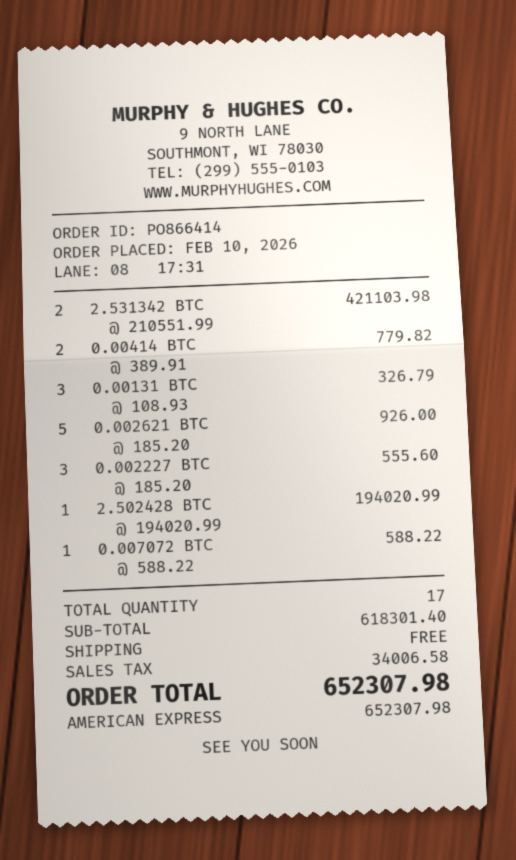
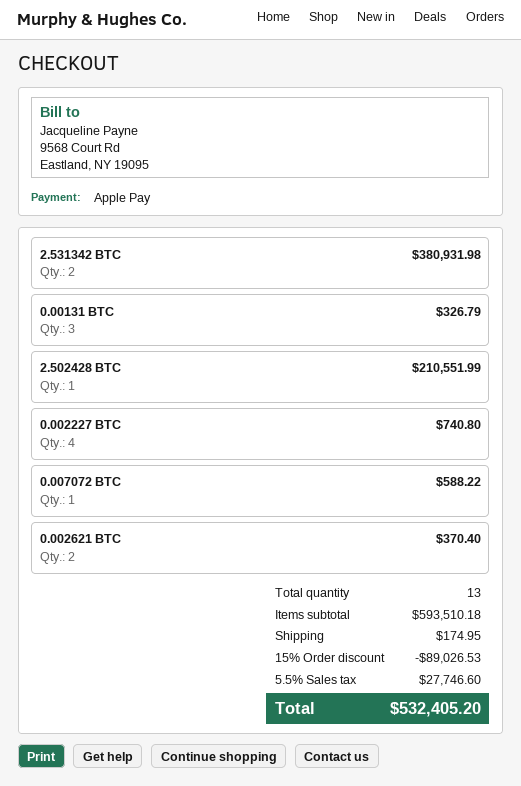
payment method: American Express -> Apple Pay
2.531342 BTC: 2 for 421103.98 -> 2 for 380931.98
0.00414 BTC: 2 for 779.82 -> none
0.002621 BTC: 5 for 926.00 -> 2 for 370.40
0.002227 BTC: 3 for 555.60 -> 4 for 740.80
2.502428 BTC: 1 for 194020.99 -> 1 for 210551.99
total quantity: 17 -> 13
subtotal: 618301.40 -> 593510.18
discount: none -> 15% = 89026.53
shipping: 0.00 -> 174.95
tax: 34006.58 -> 27746.60
total: 652307.98 -> 532405.20

